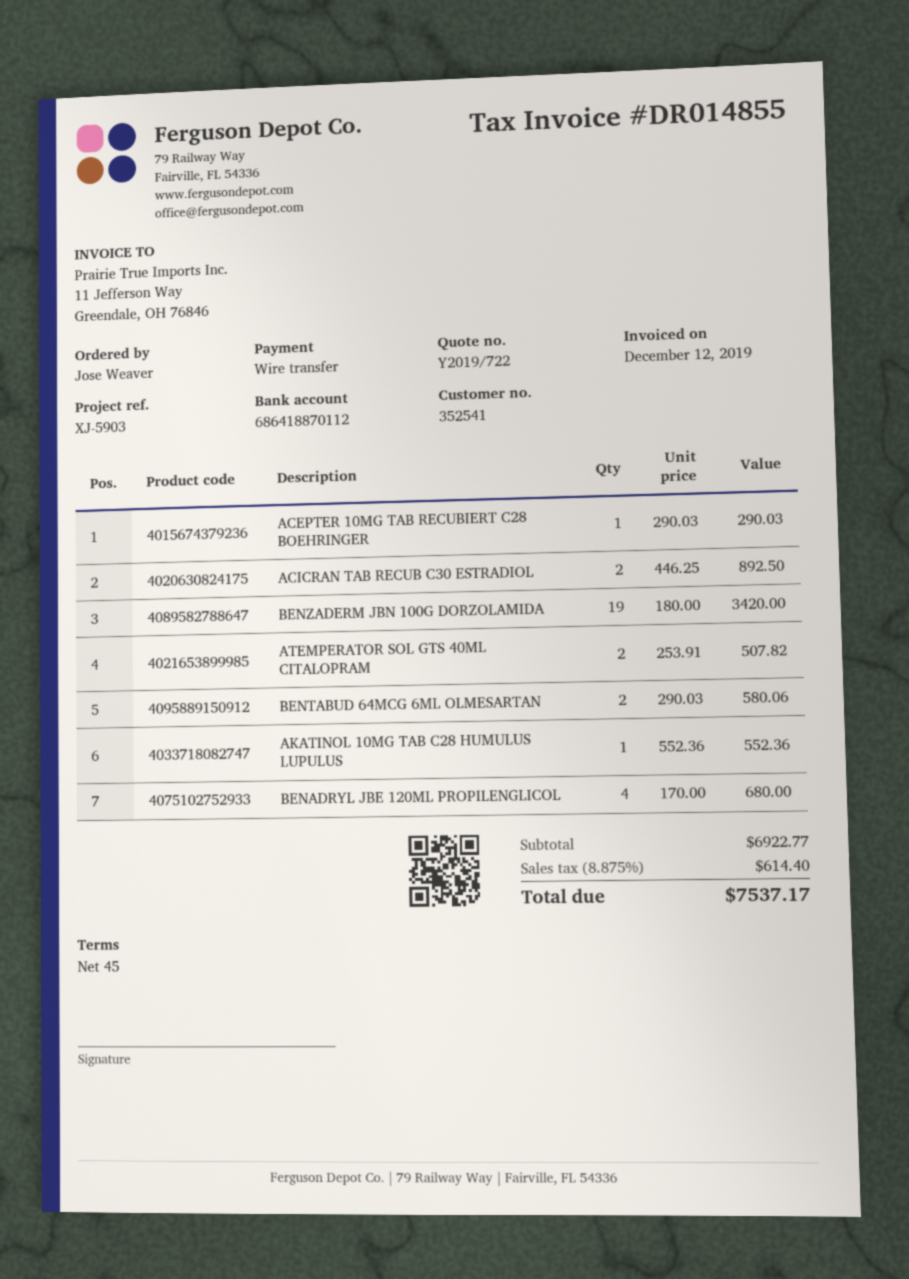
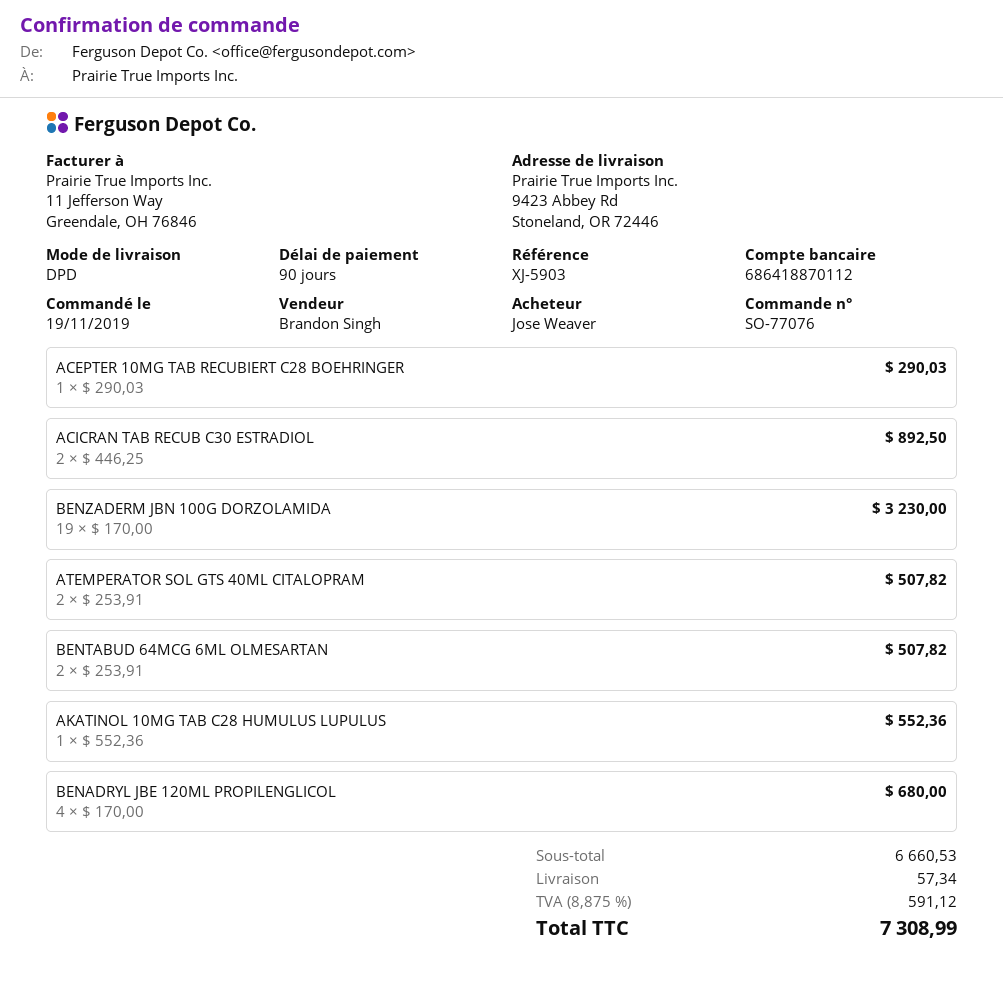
payment terms: 45 days -> 90 days
BENZADERM JBN 100G DORZOLAMIDA: 19 x 180.00 = 3420.00 -> 19 x 170.00 = 3230.00
BENTABUD 64MCG 6ML OLMESARTAN: 2 x 290.03 = 580.06 -> 2 x 253.91 = 507.82
subtotal: 6922.77 -> 6660.53
shipping: none -> 57.34
tax: 8.875% = 614.40 -> 8.875% = 591.12
total: 7537.17 -> 7308.99

